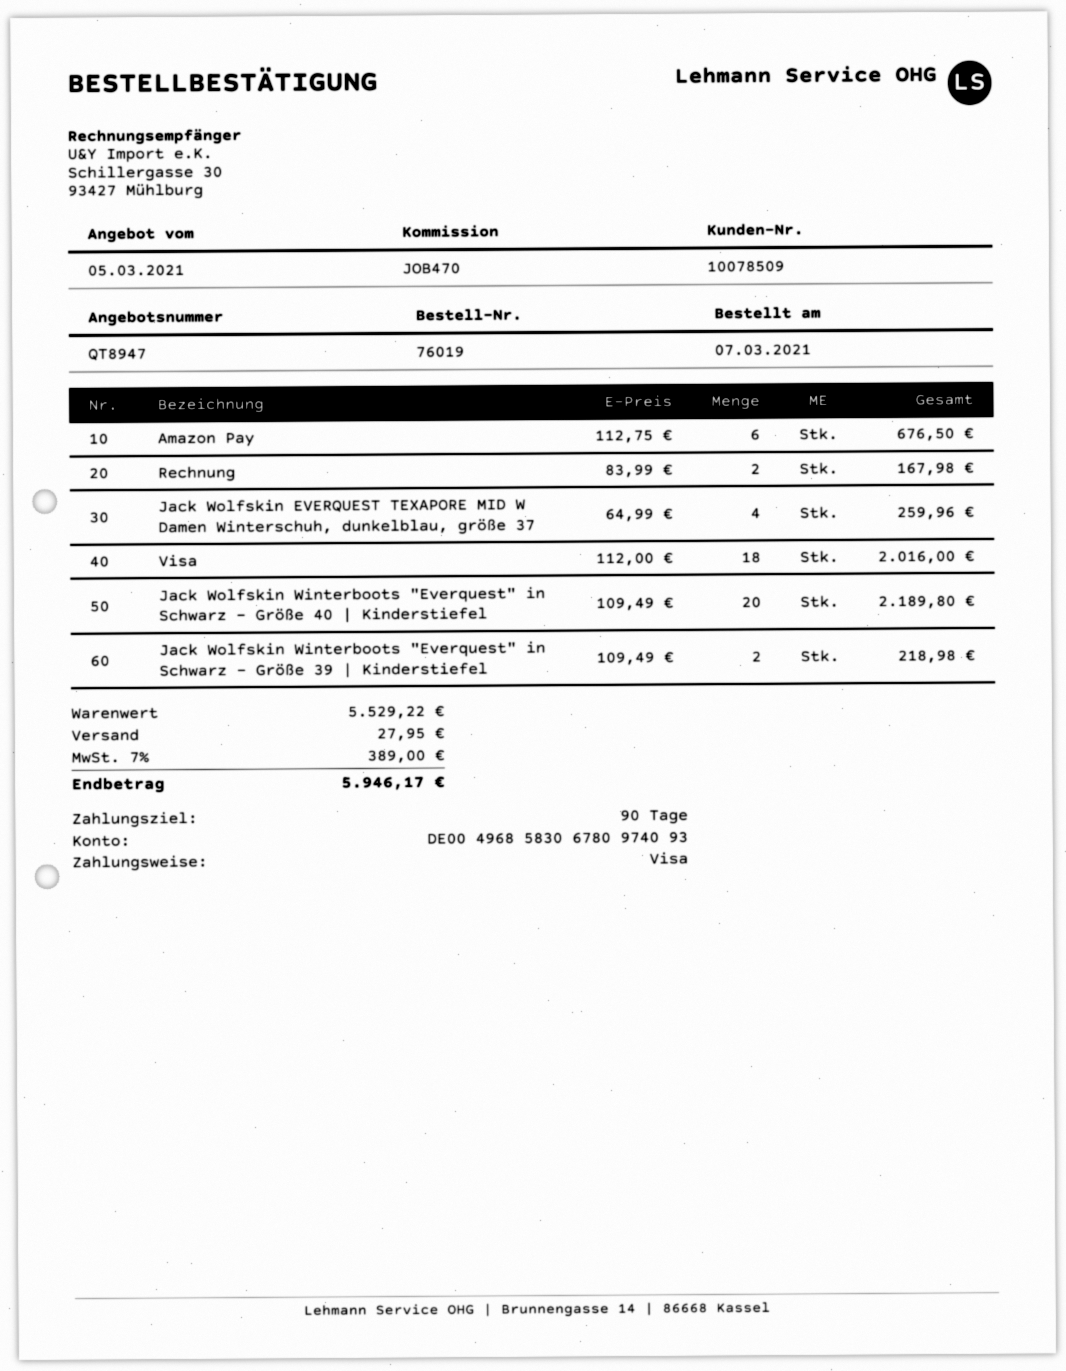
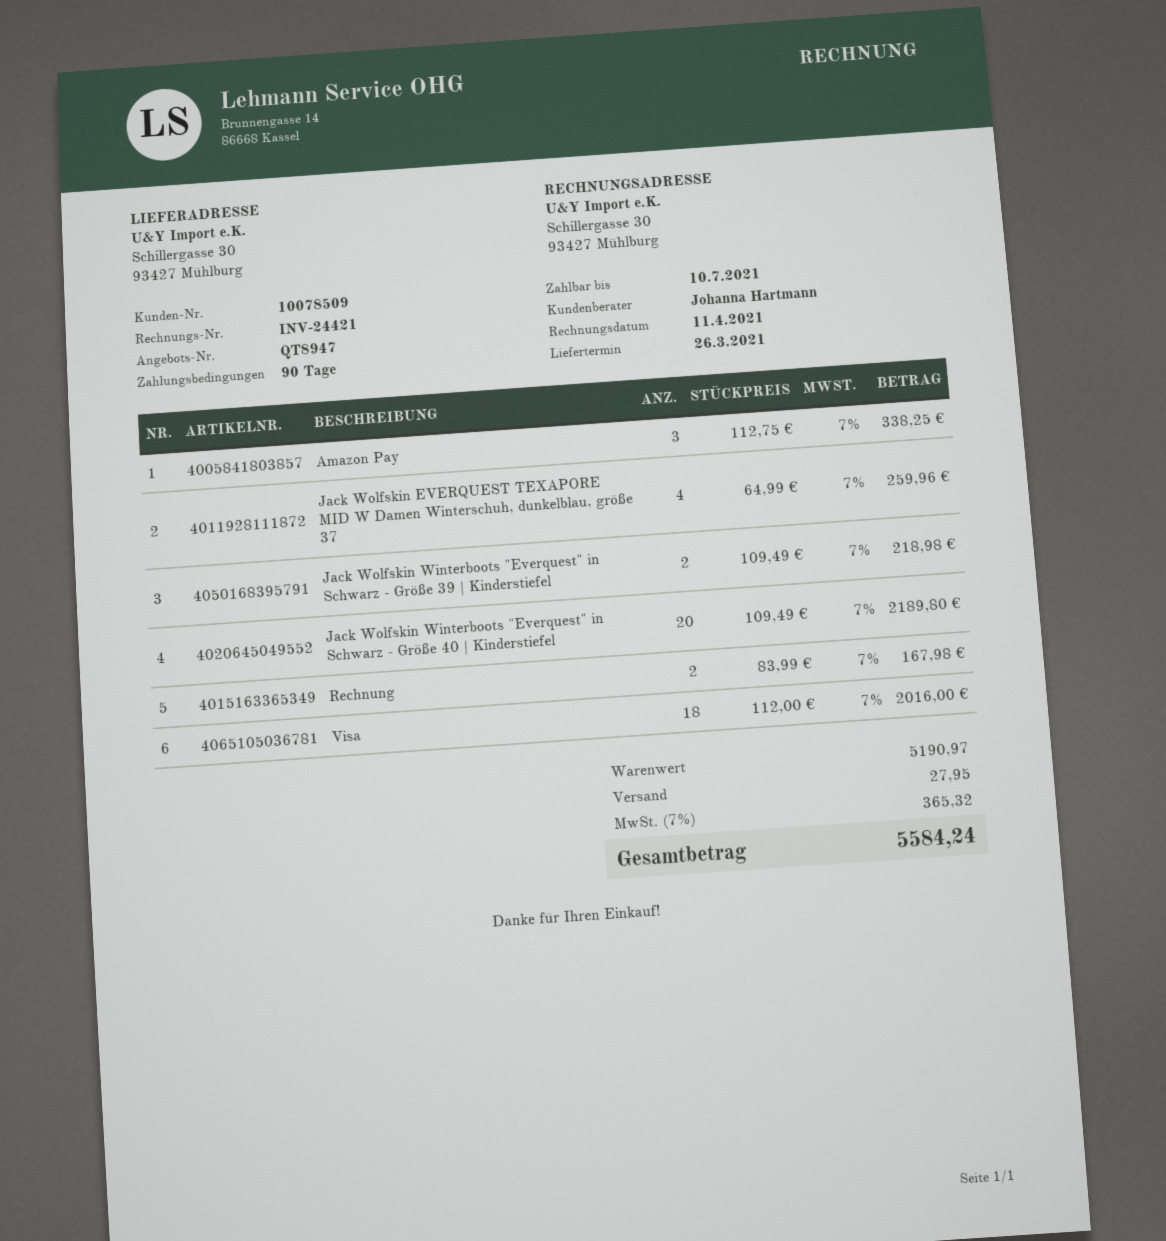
Amazon Pay: 6 x 112.75 = 676.50 -> 3 x 112.75 = 338.25
subtotal: 5529.22 -> 5190.97
tax: 7% = 389.00 -> 7% = 365.32
total: 5946.17 -> 5584.24

